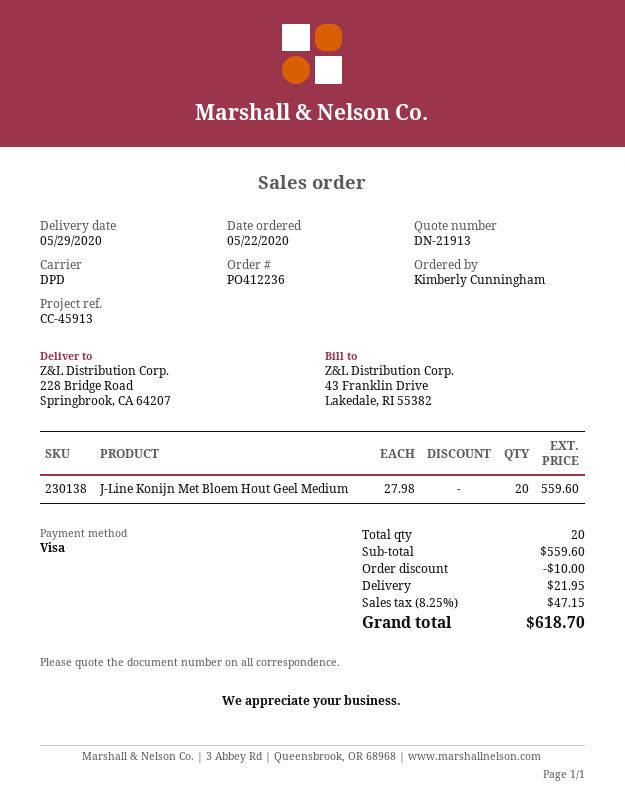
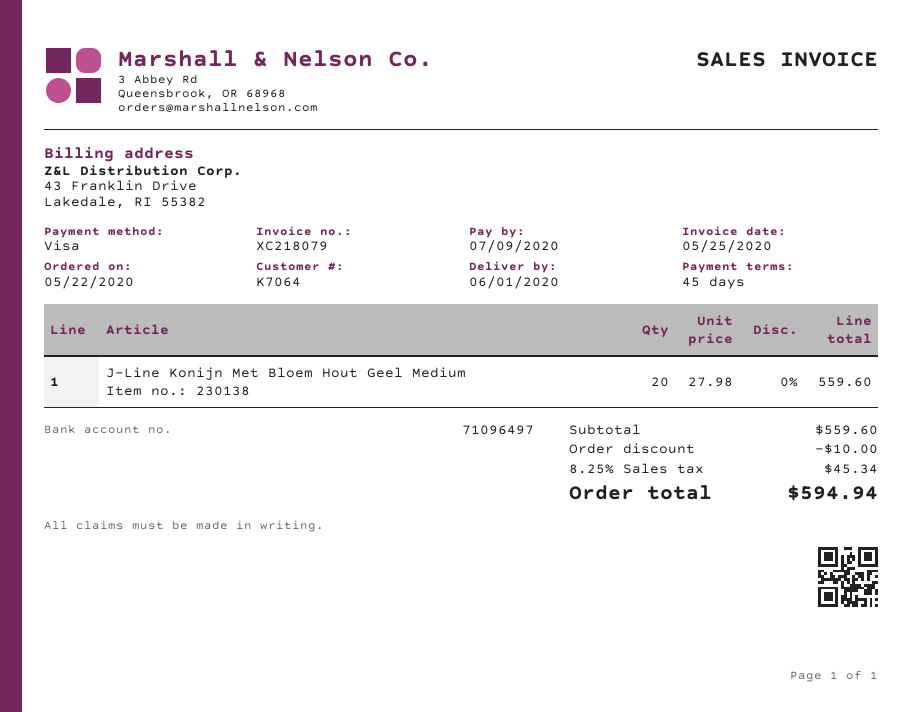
delivery date: 2020-05-29 -> 2020-06-01
shipping: 21.95 -> none
tax: 8.25% = 47.15 -> 8.25% = 45.34
total: 618.70 -> 594.94

